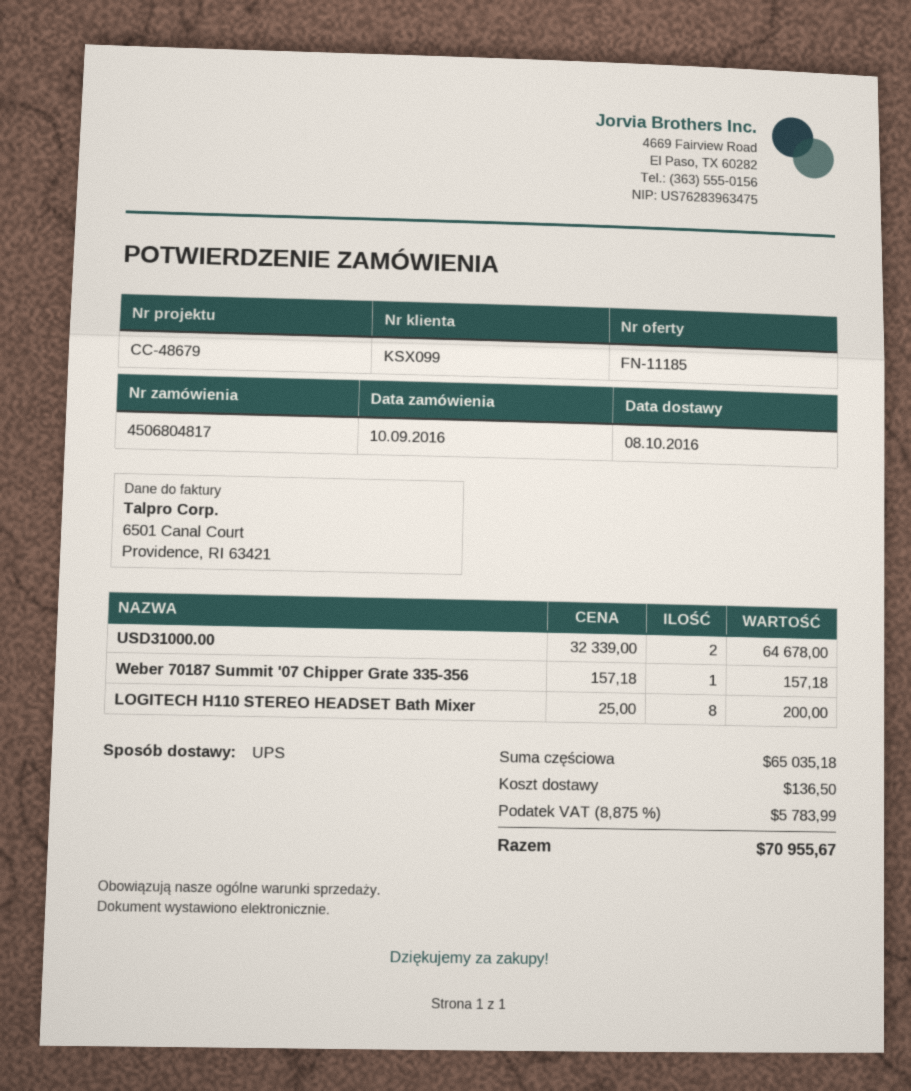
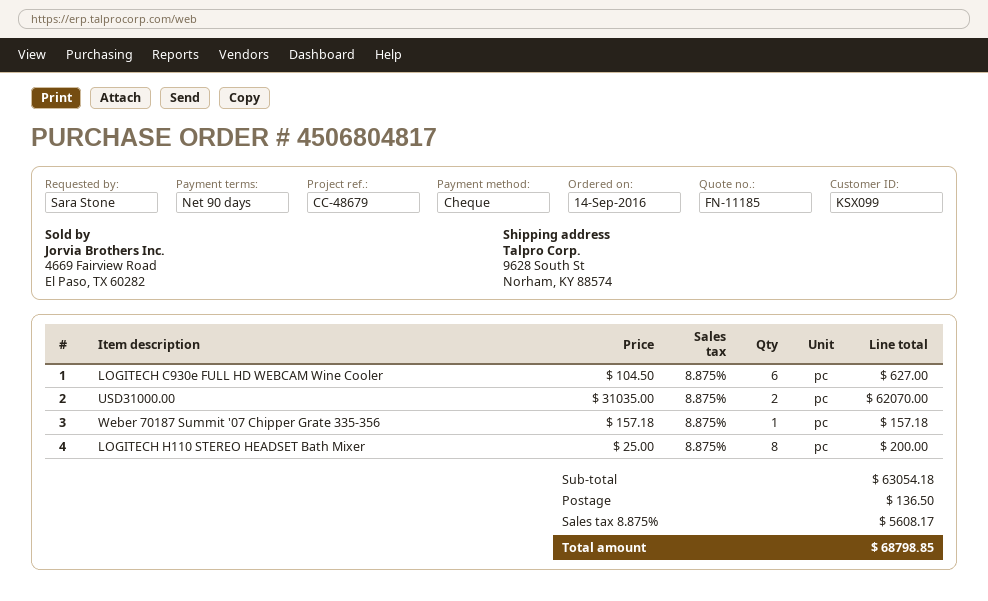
order date: 2016-09-10 -> 2016-09-14
USD31000.00: 2 x 32339.00 = 64678.00 -> 2 x 31035.00 = 62070.00
LOGITECH C930e FULL HD WEBCAM Wine Cooler: none -> 6 x 104.50 = 627.00
subtotal: 65035.18 -> 63054.18
tax: 8.875% = 5783.99 -> 8.875% = 5608.17
total: 70955.67 -> 68798.85

